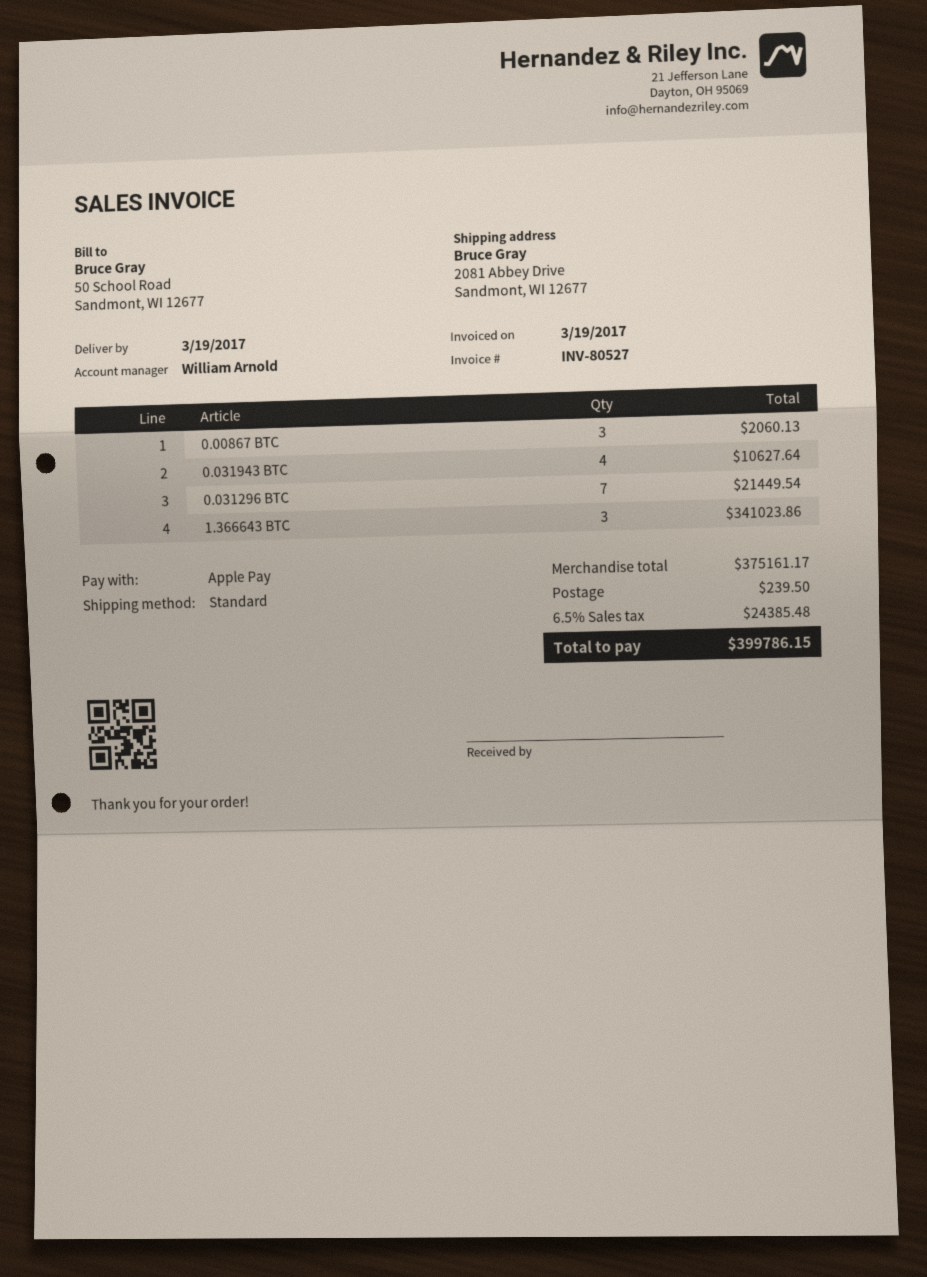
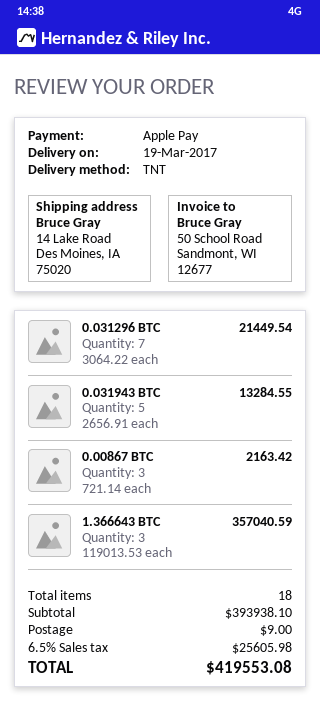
shipping method: standard -> TNT
ship to: 2081 Abbey Drive, Sandmont, WI 12677 -> 14 Lake Road, Des Moines, IA 75020
0.00867 BTC: 3 for 2060.13 -> 3 for 2163.42
0.031943 BTC: 4 for 10627.64 -> 5 for 13284.55
1.366643 BTC: 3 for 341023.86 -> 3 for 357040.59
subtotal: 375161.17 -> 393938.10
shipping: 239.50 -> 9.00
tax: 6.5% = 24385.48 -> 6.5% = 25605.98
total: 399786.15 -> 419553.08

